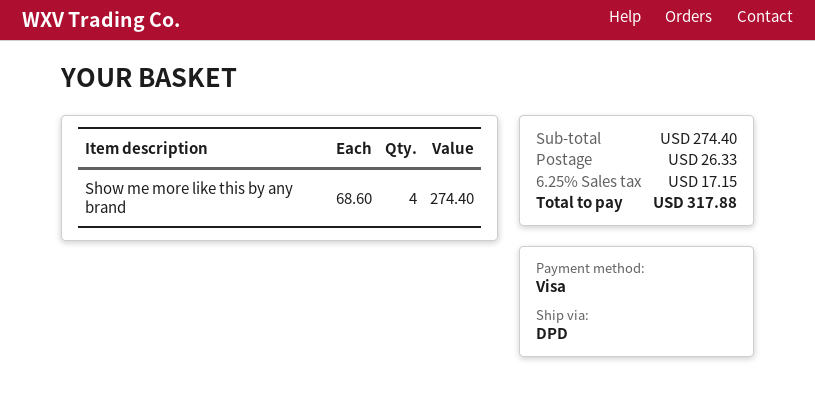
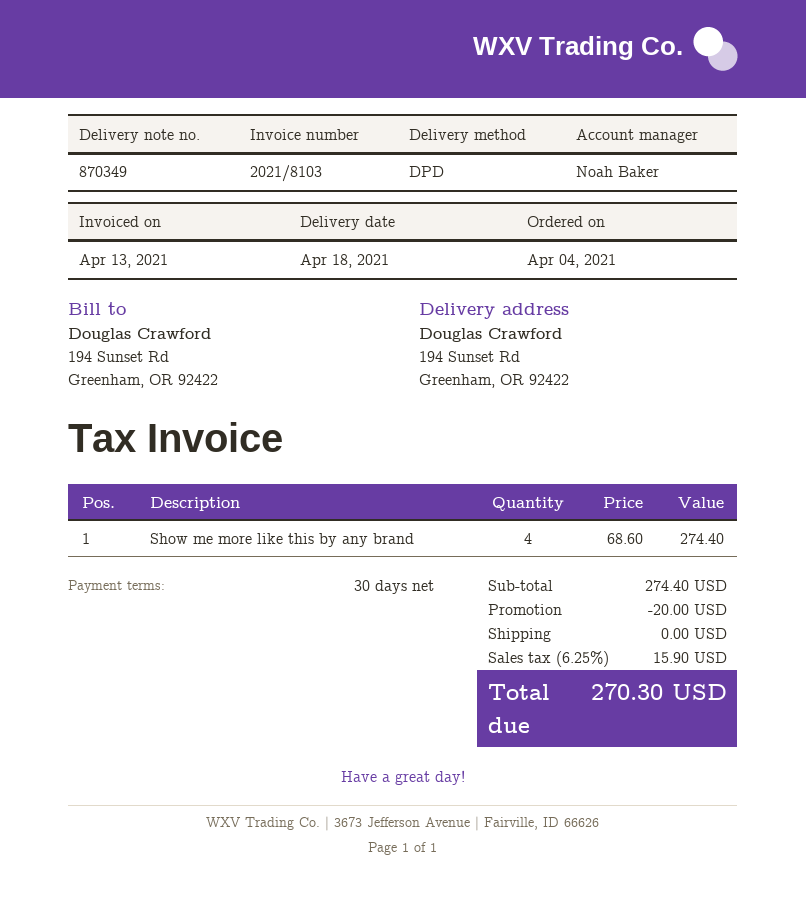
discount: none -> 20.00
shipping: 26.33 -> 0.00
tax: 6.25% = 17.15 -> 6.25% = 15.90
total: 317.88 -> 270.30

